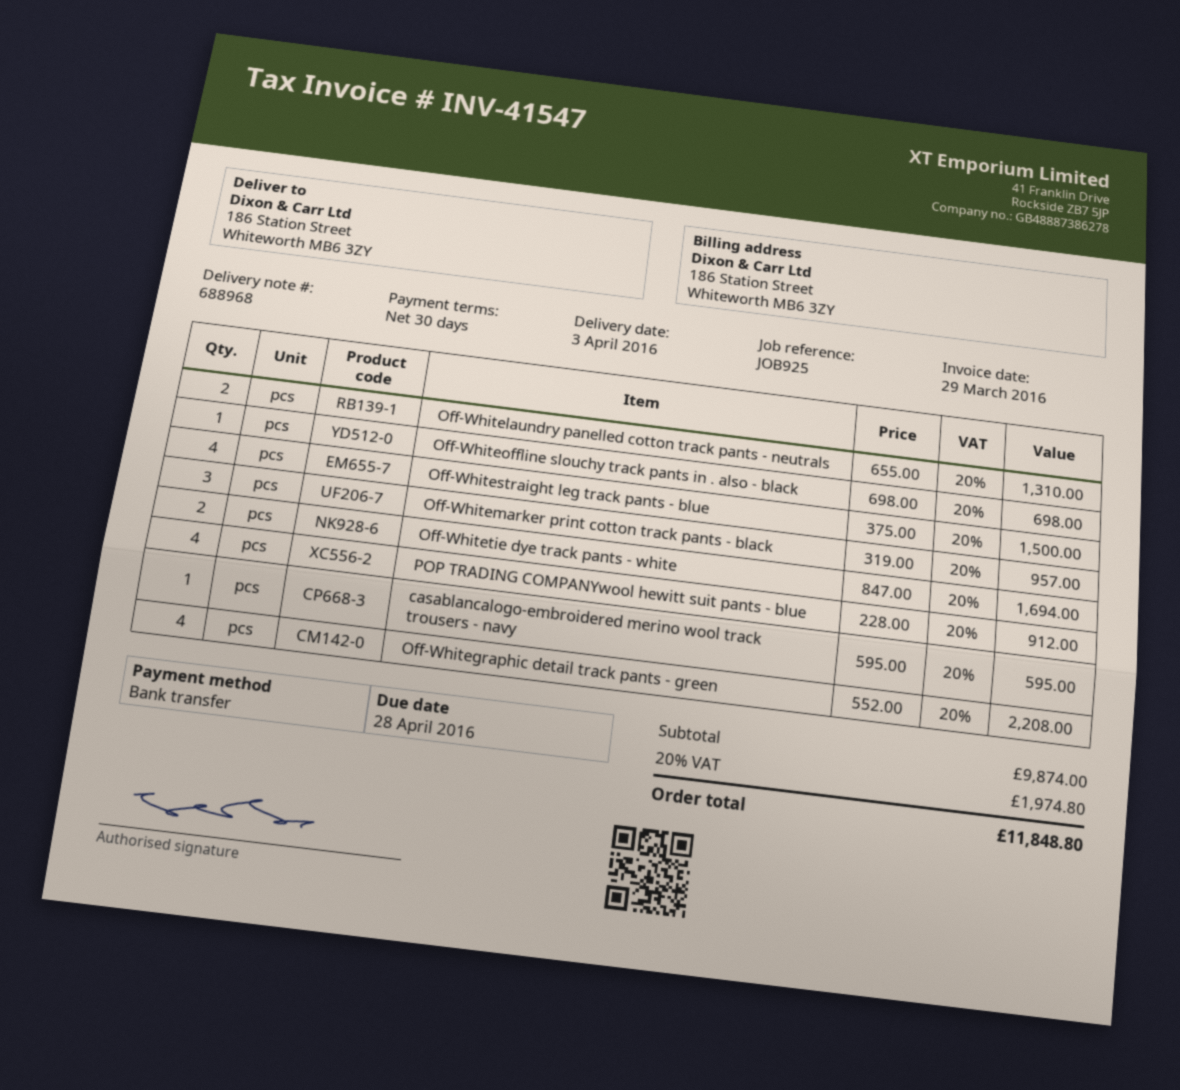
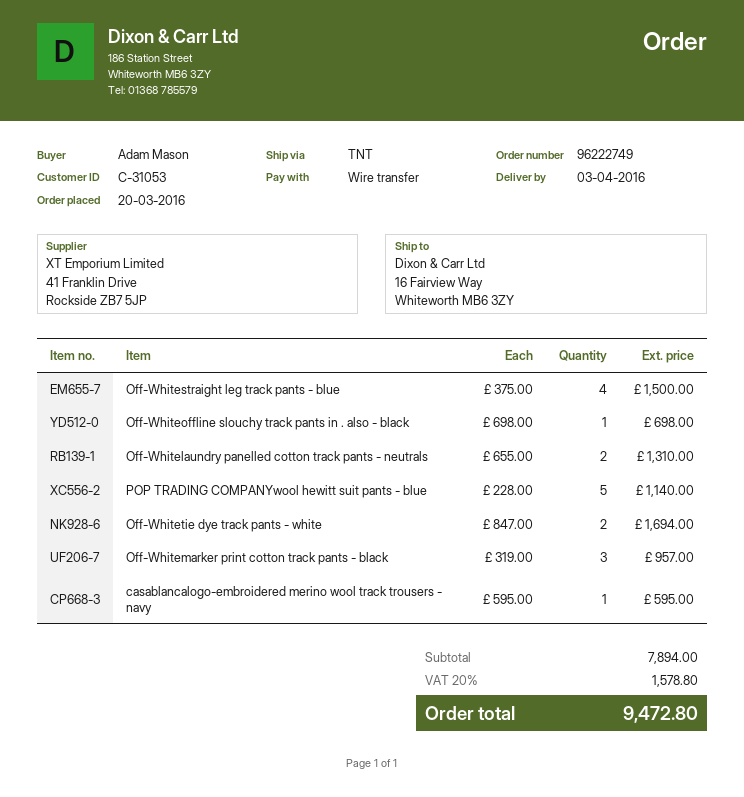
ship to: 186 Station Street, Whiteworth MB6 3ZY -> 16 Fairview Way, Whiteworth MB6 3ZY
POP TRADING COMPANYwool hewitt suit pants - blue: 4 x 228.00 = 912.00 -> 5 x 228.00 = 1140.00
Off-Whitegraphic detail track pants - green: 4 x 552.00 = 2208.00 -> none
subtotal: 9874.00 -> 7894.00
tax: 20% = 1974.80 -> 20% = 1578.80
total: 11848.80 -> 9472.80

